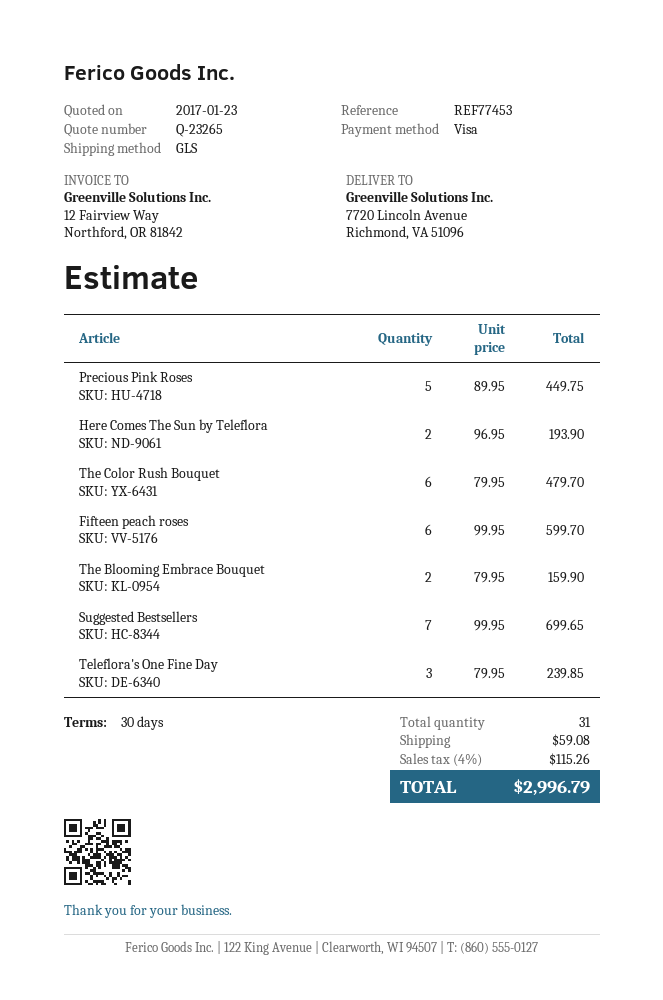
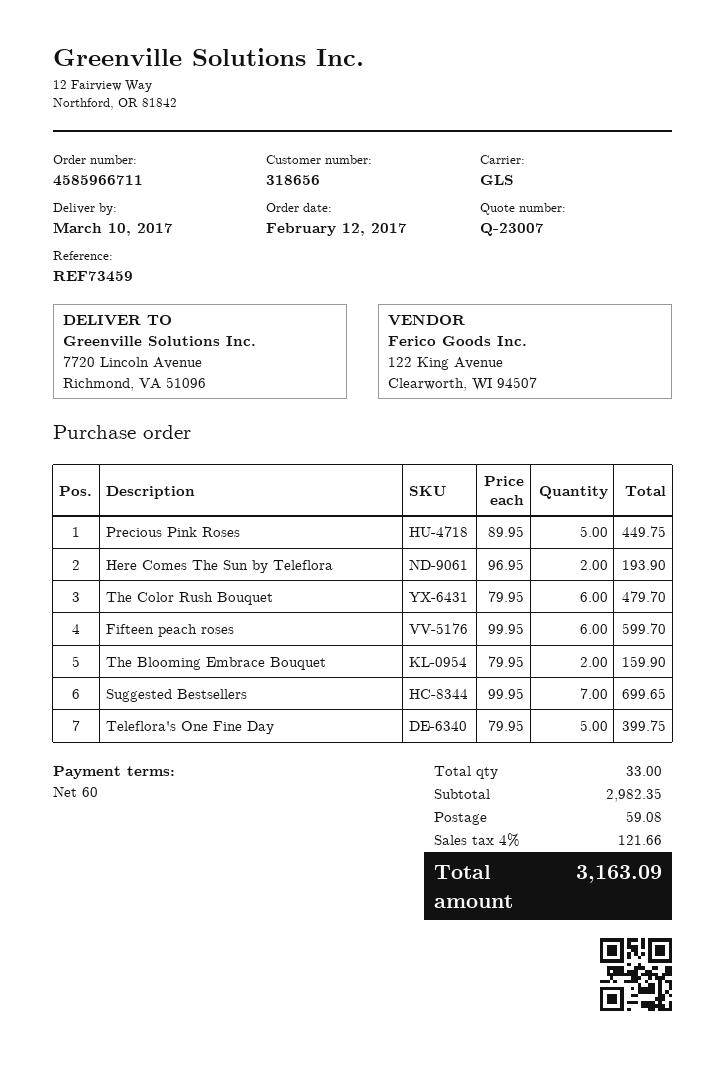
quote number: Q-23265 -> Q-23007
payment terms: 30 days -> 60 days
reference: REF77453 -> REF73459
Teleflora's One Fine Day: 3 x 79.95 = 239.85 -> 5 x 79.95 = 399.75
total quantity: 31 -> 33
tax: 4% = 115.26 -> 4% = 121.66
total: 2996.79 -> 3163.09

